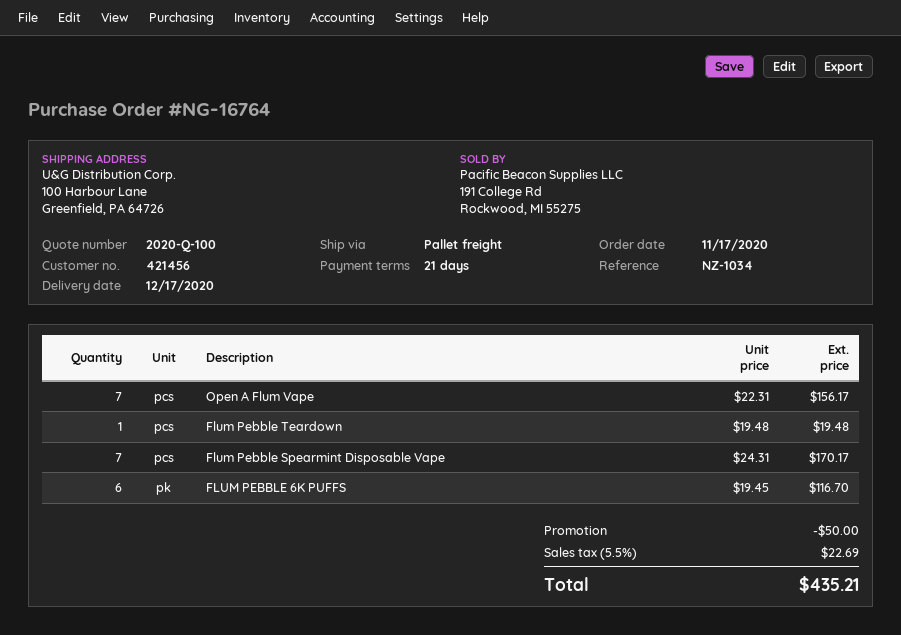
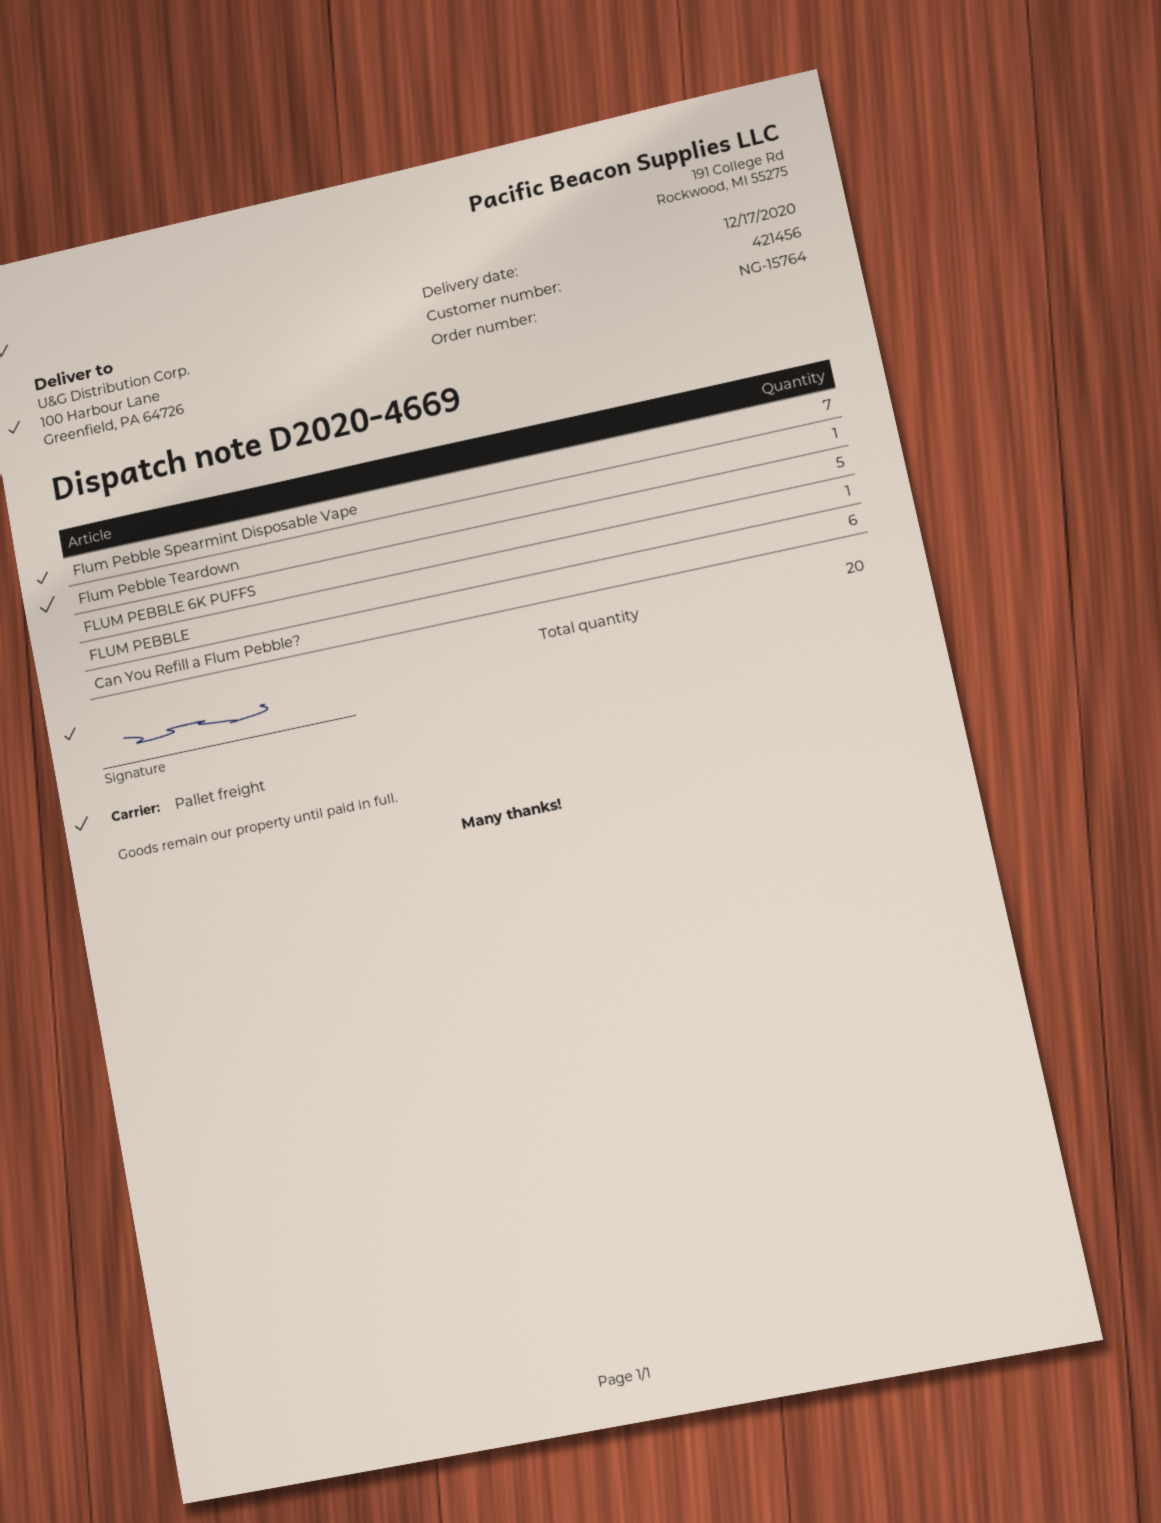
order number: NG-16764 -> NG-15764
Open A Flum Vape: 7 -> none
FLUM PEBBLE 6K PUFFS: 6 -> 5
FLUM PEBBLE: none -> 1
Can You Refill a Flum Pebble?: none -> 6

